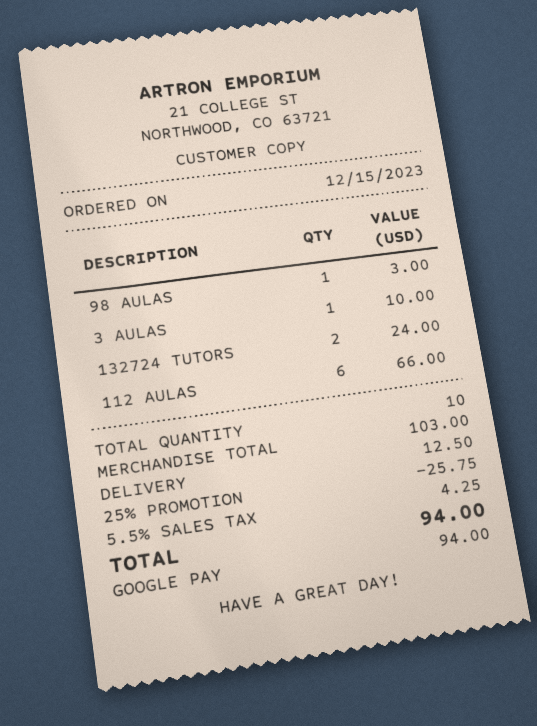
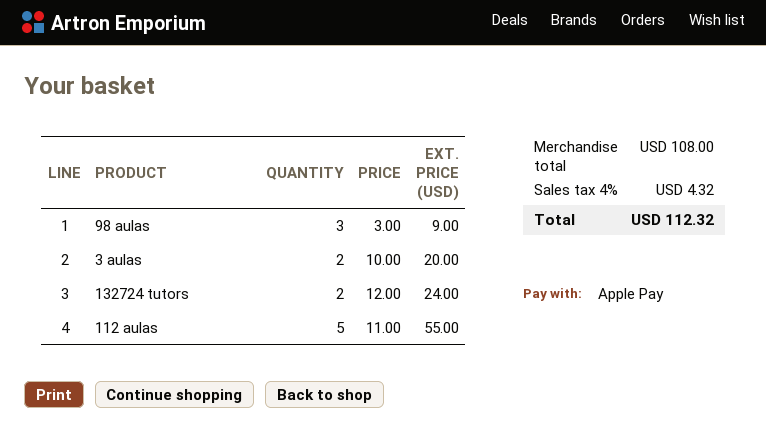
payment method: Google Pay -> Apple Pay
98 AULAS: 1 for 3.00 -> 3 for 9.00
3 AULAS: 1 for 10.00 -> 2 for 20.00
112 AULAS: 6 for 66.00 -> 5 for 55.00
subtotal: 103.00 -> 108.00
discount: 25% = 25.75 -> none
shipping: 12.50 -> none
tax: 5.5% = 4.25 -> 4% = 4.32
total: 94.00 -> 112.32

